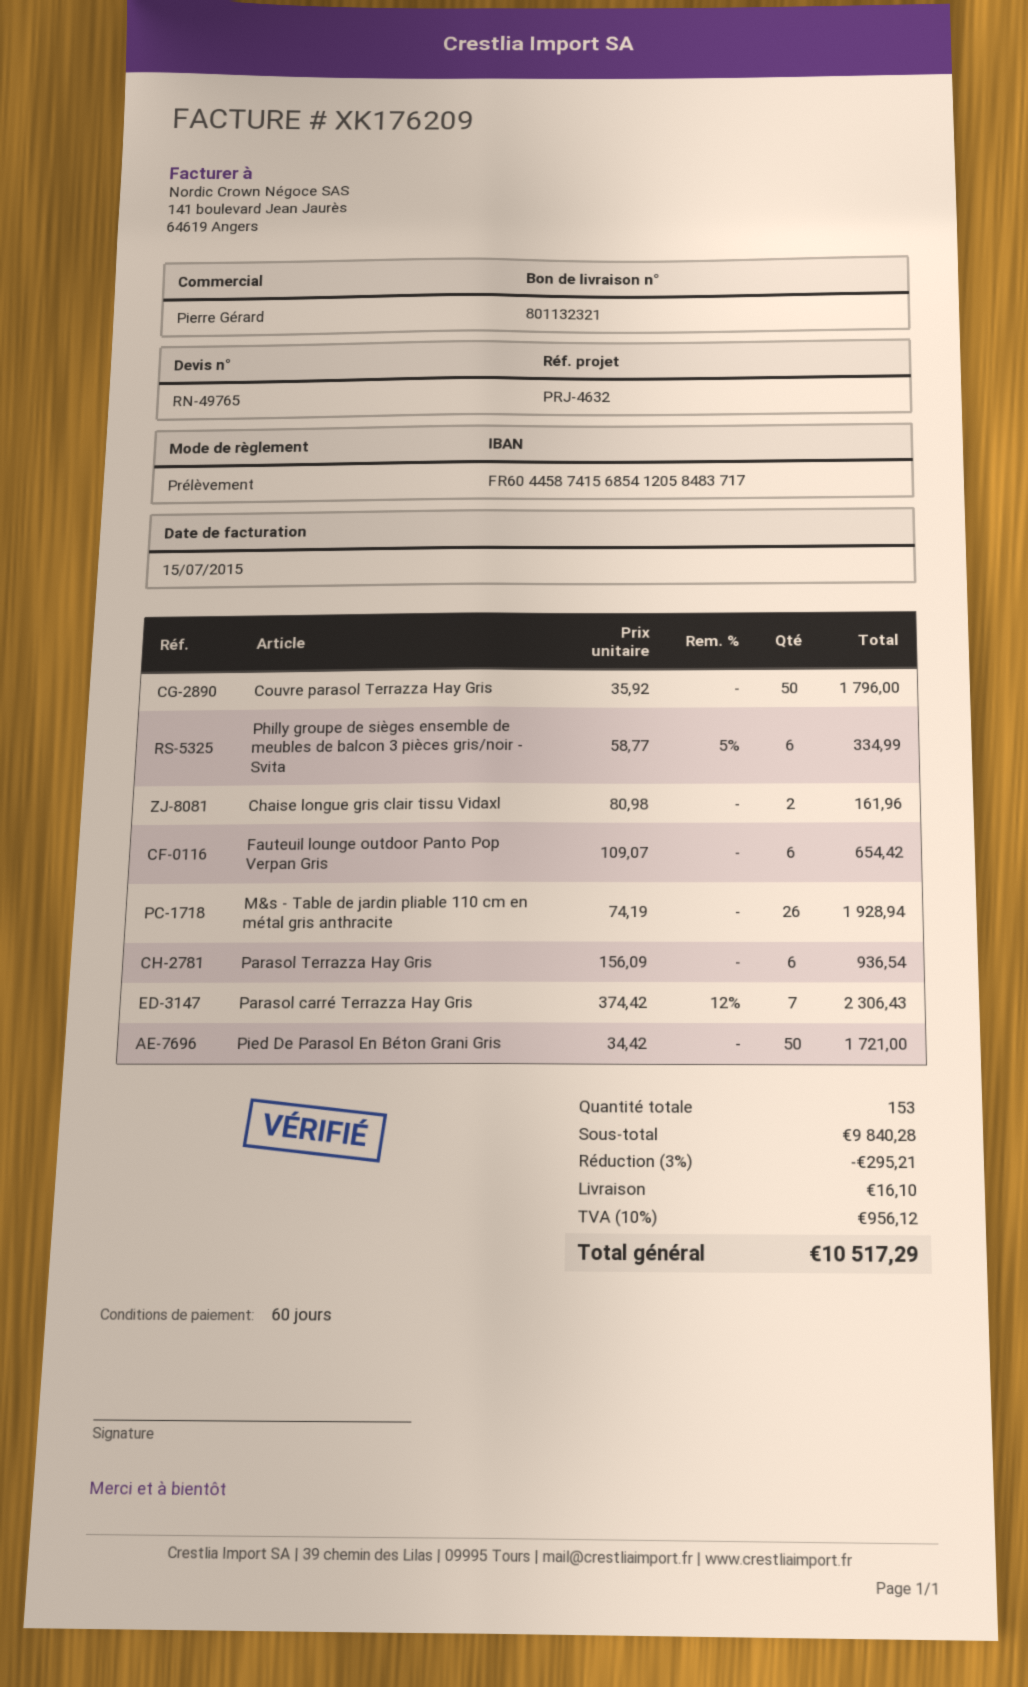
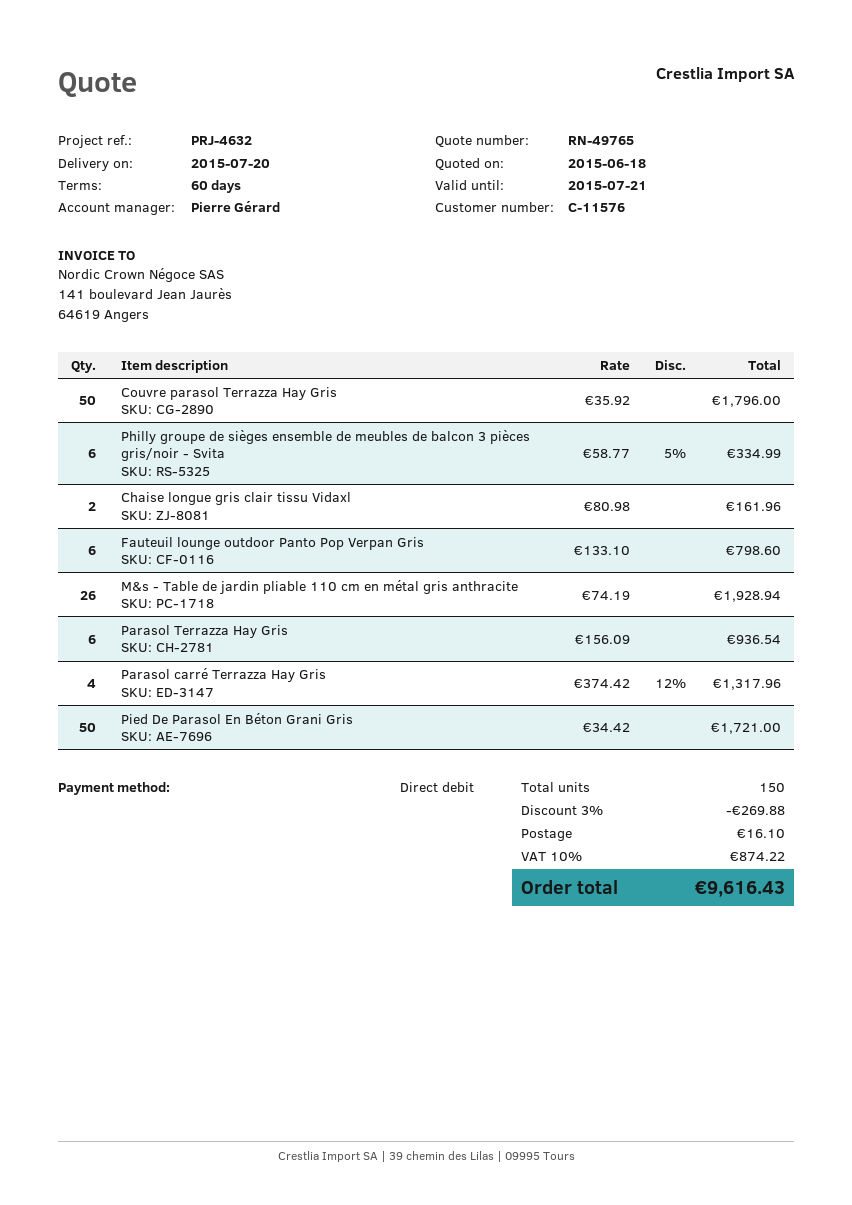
Fauteuil lounge outdoor Panto Pop Verpan Gris: 6 x 109.07 = 654.42 -> 6 x 133.10 = 798.60
Parasol carré Terrazza Hay Gris: 7 x 374.42 - 12% = 2306.43 -> 4 x 374.42 - 12% = 1317.96
total quantity: 153 -> 150
discount: 3% = 295.21 -> 3% = 269.88
tax: 10% = 956.12 -> 10% = 874.22
total: 10517.29 -> 9616.43

